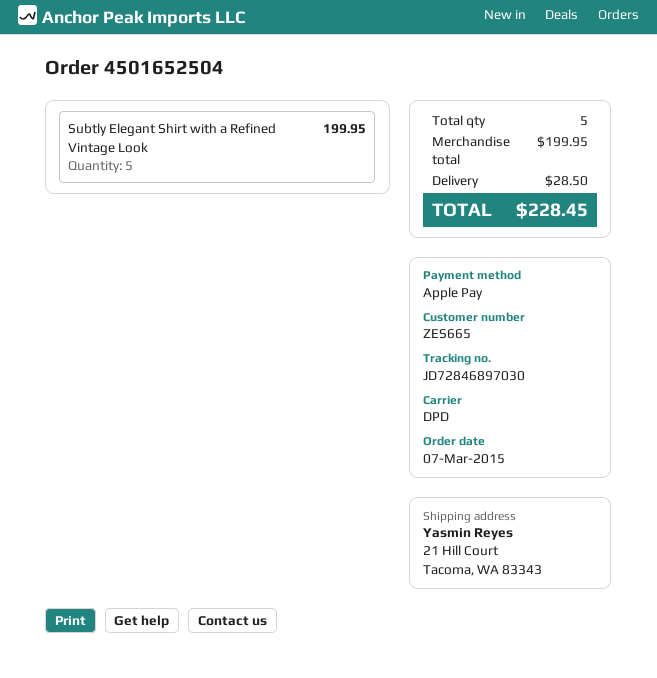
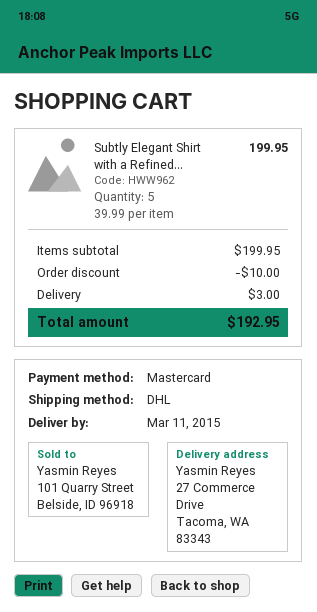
payment method: Apple Pay -> Mastercard
shipping method: DPD -> DHL
ship to: 21 Hill Court, Tacoma, WA 83343 -> 27 Commerce Drive, Tacoma, WA 83343
discount: none -> 10.00
shipping: 28.50 -> 3.00
total: 228.45 -> 192.95

